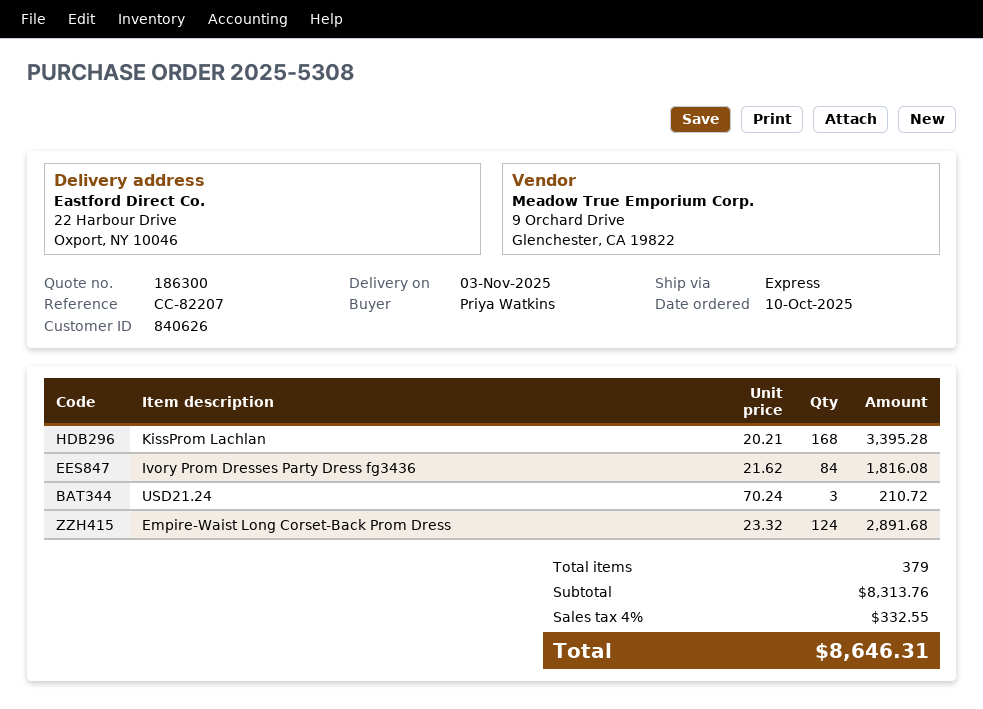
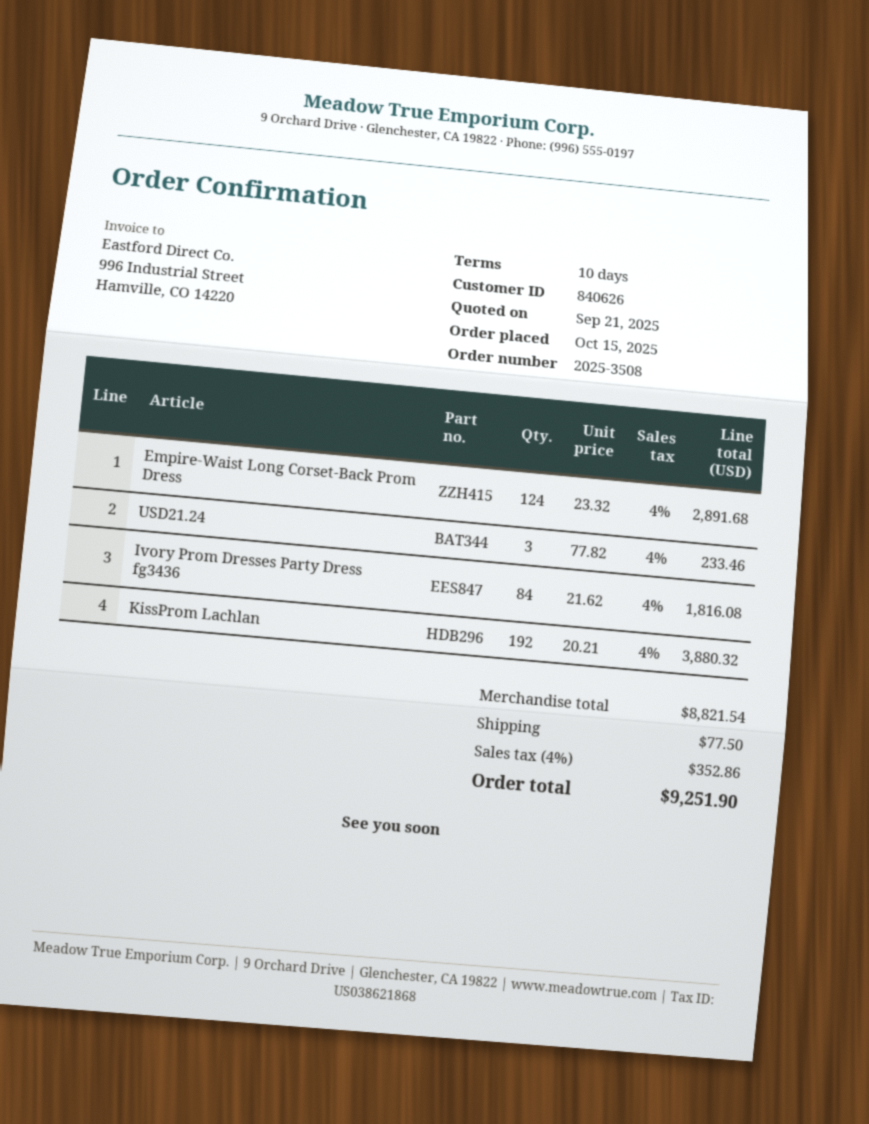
order number: 2025-5308 -> 2025-3508
order date: 2025-10-10 -> 2025-10-15
KissProm Lachlan: 168 x 20.21 = 3395.28 -> 192 x 20.21 = 3880.32
USD21.24: 3 x 70.24 = 210.72 -> 3 x 77.82 = 233.46
subtotal: 8313.76 -> 8821.54
shipping: none -> 77.50
tax: 4% = 332.55 -> 4% = 352.86
total: 8646.31 -> 9251.90

